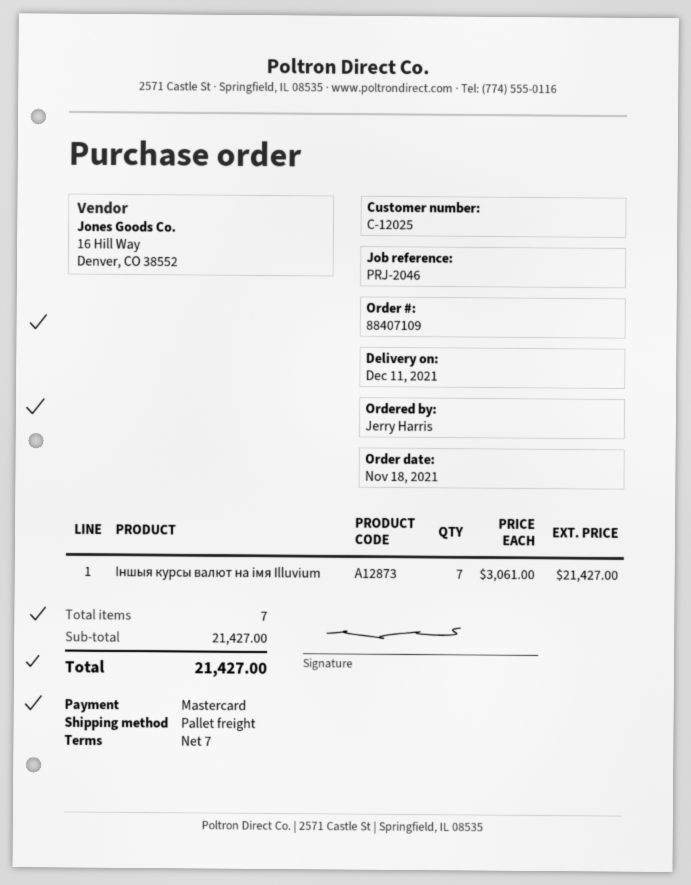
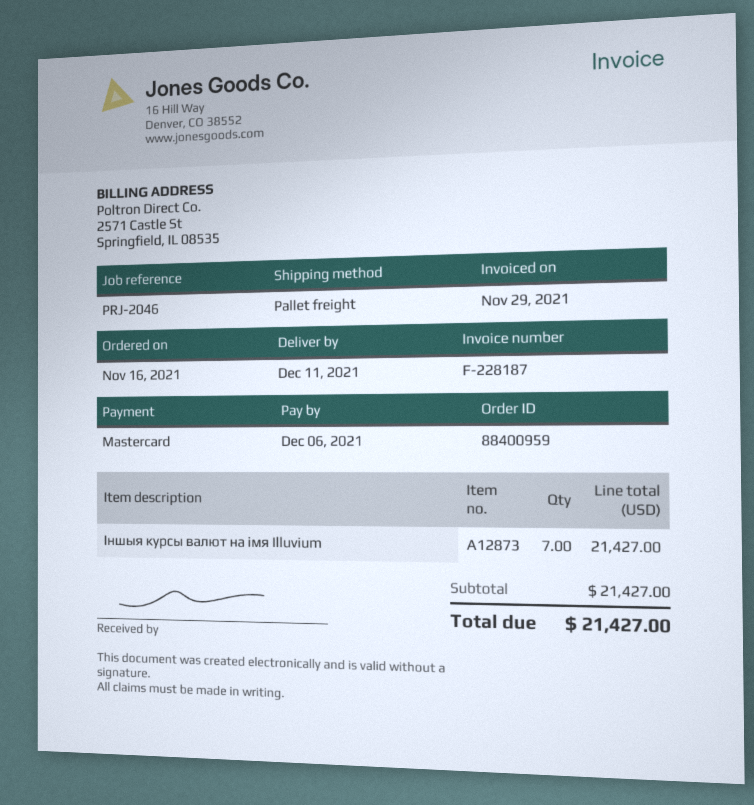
order number: 88407109 -> 88400959
order date: 2021-11-18 -> 2021-11-16

